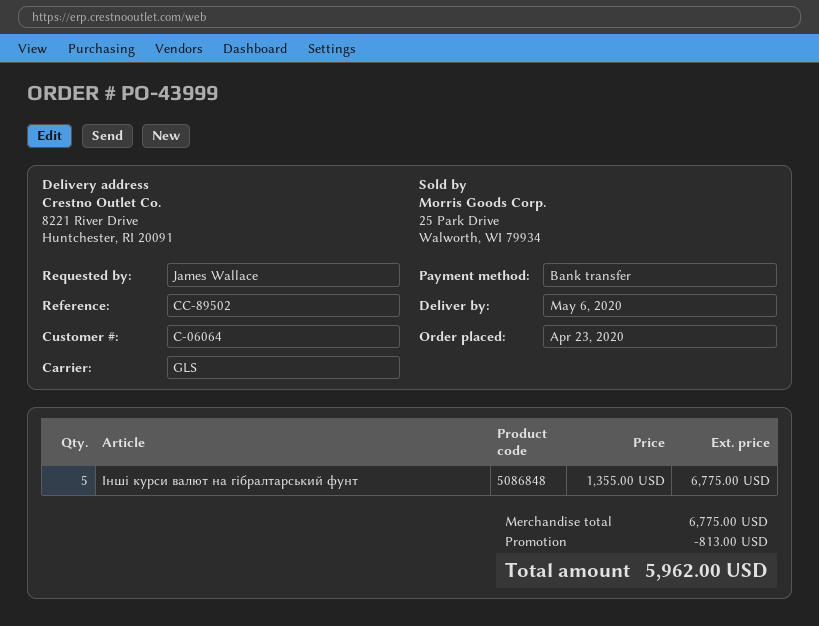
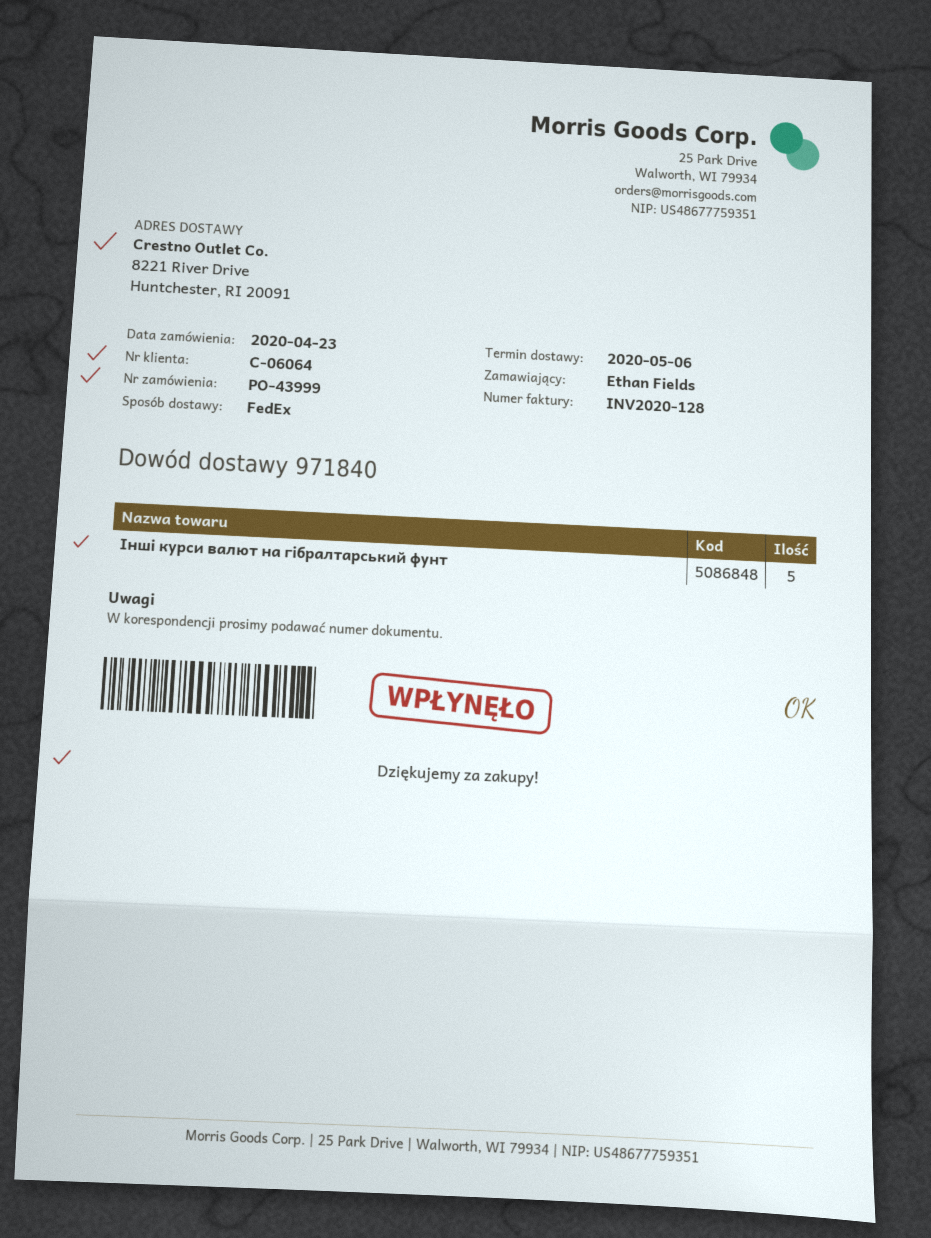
ordered by: James Wallace -> Ethan Fields
shipping method: GLS -> FedEx

